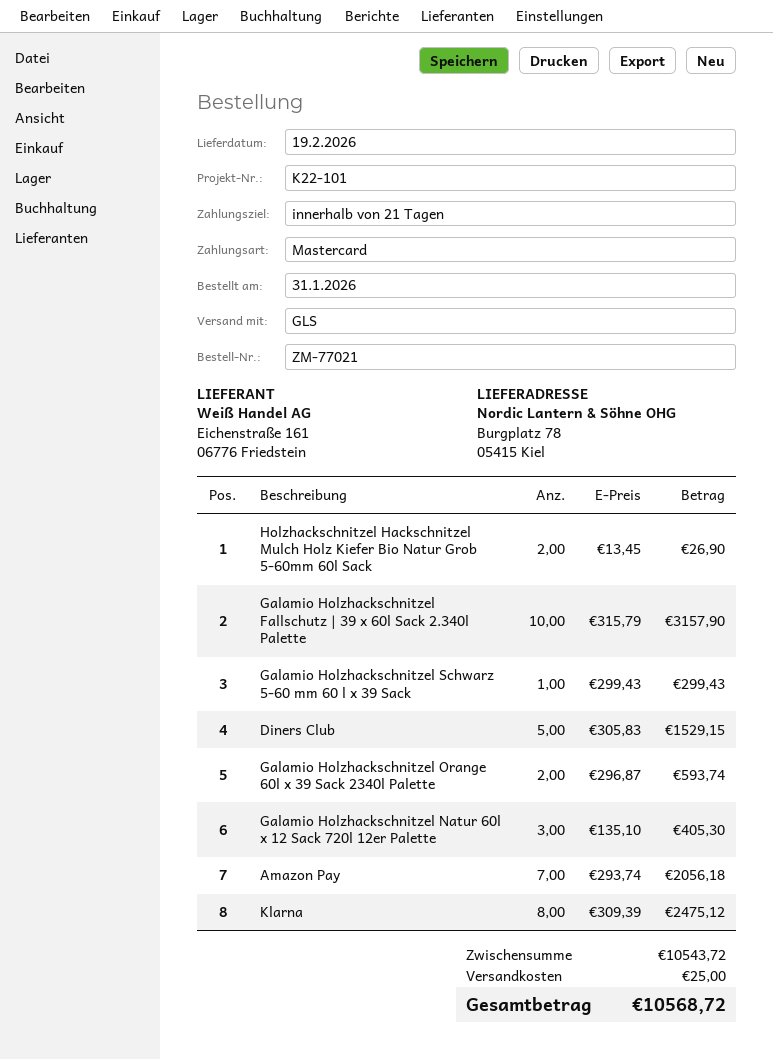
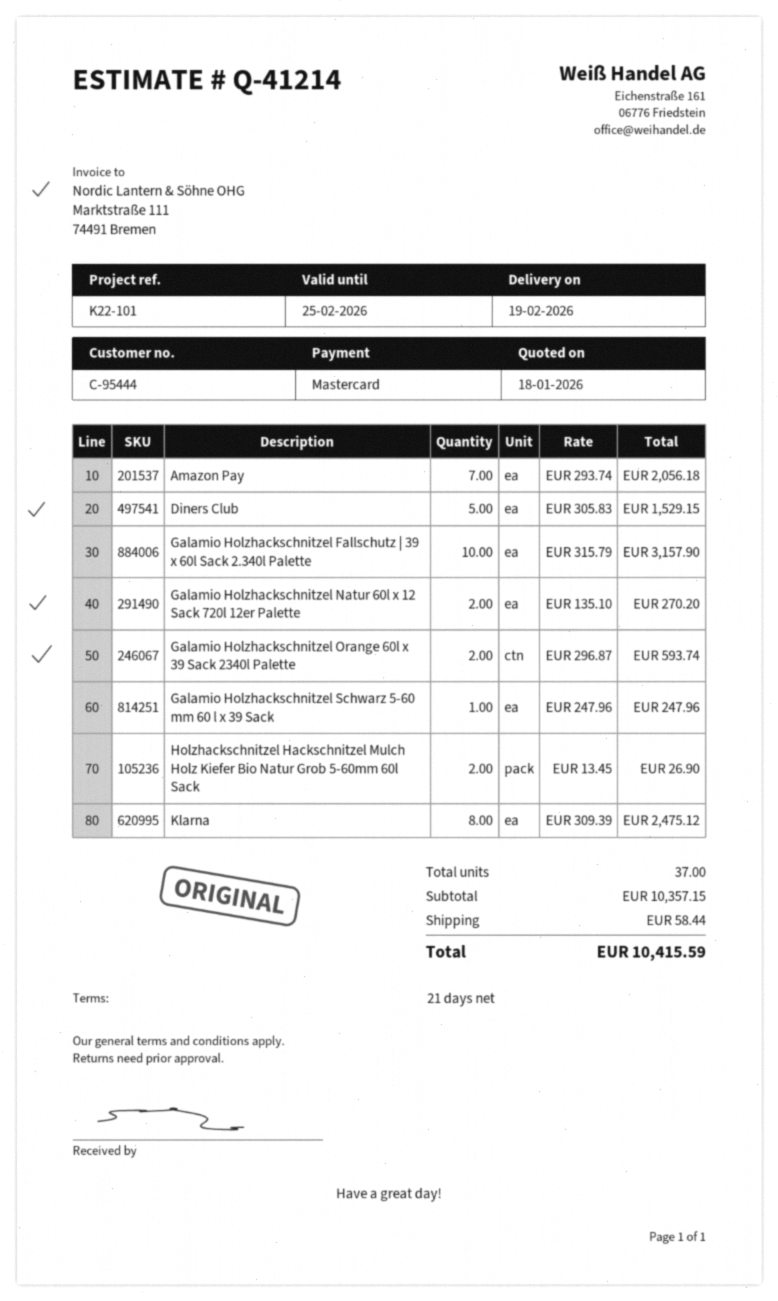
Galamio Holzhackschnitzel Schwarz 5-60 mm 60 l x 39 Sack: 1 x 299.43 = 299.43 -> 1 x 247.96 = 247.96
Galamio Holzhackschnitzel Natur 60l x 12 Sack 720l 12er Palette: 3 x 135.10 = 405.30 -> 2 x 135.10 = 270.20
subtotal: 10543.72 -> 10357.15
shipping: 25.00 -> 58.44
total: 10568.72 -> 10415.59

